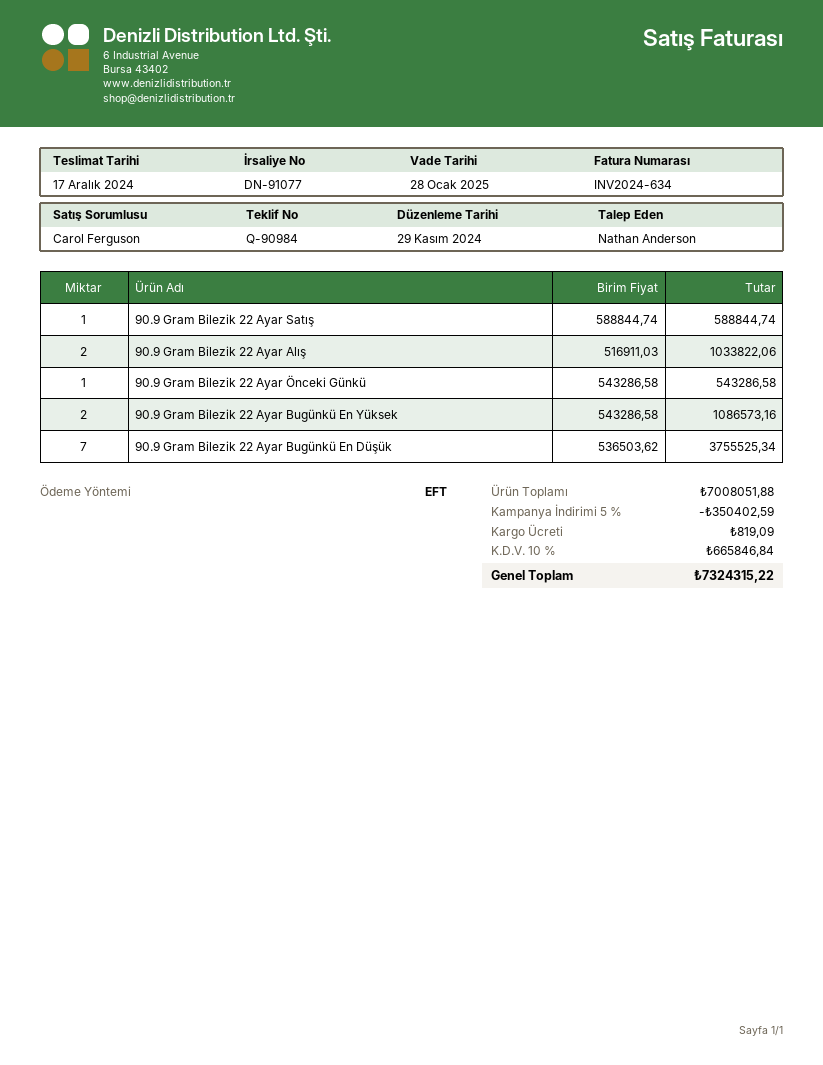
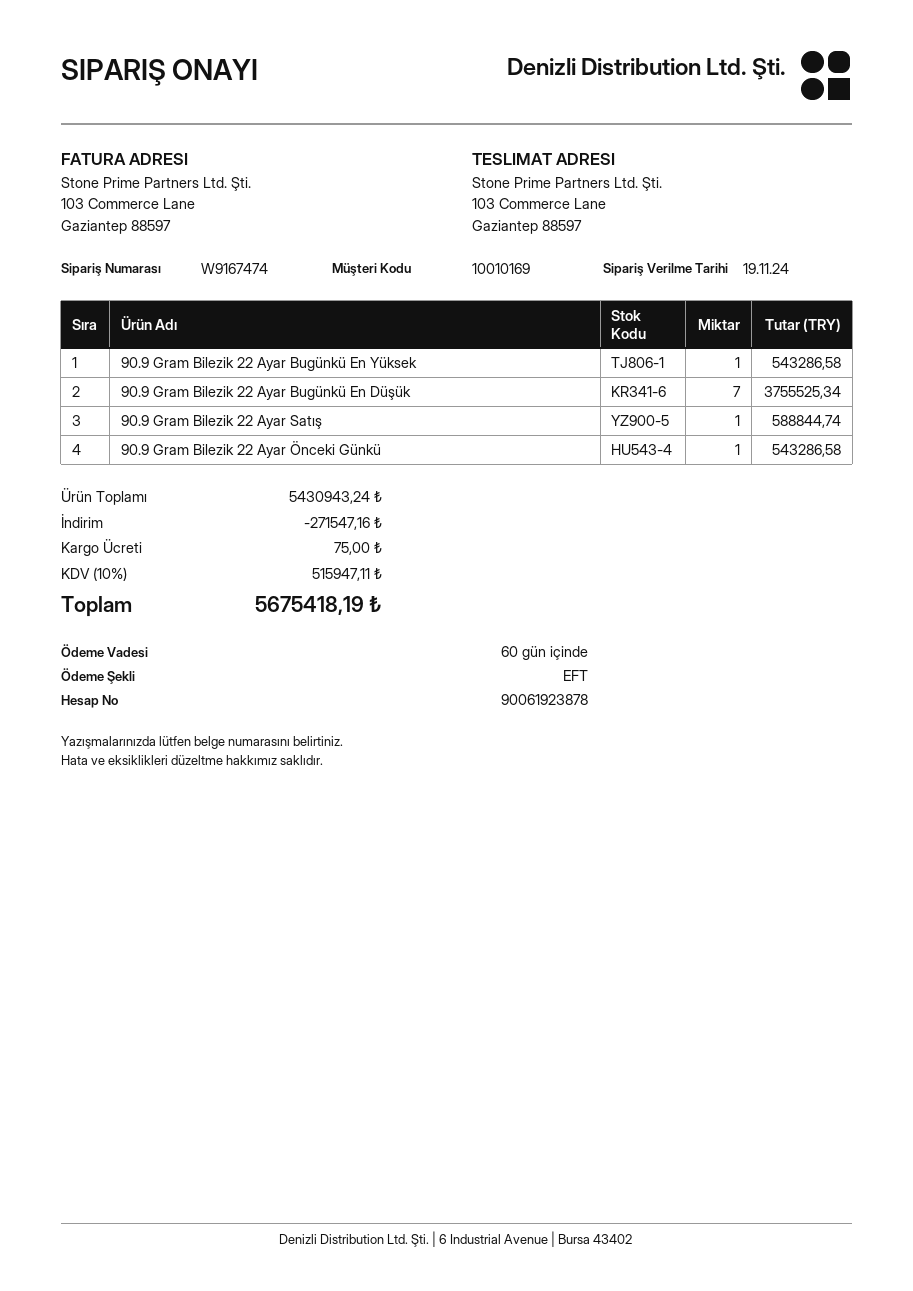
90.9 Gram Bilezik 22 Ayar Alış: 2 for 1033822.06 -> none
90.9 Gram Bilezik 22 Ayar Bugünkü En Yüksek: 2 for 1086573.16 -> 1 for 543286.58
subtotal: 7008051.88 -> 5430943.24
discount: 350402.59 -> 271547.16
shipping: 819.09 -> 75.00
tax: 10% = 665846.84 -> 10% = 515947.11
total: 7324315.22 -> 5675418.19

